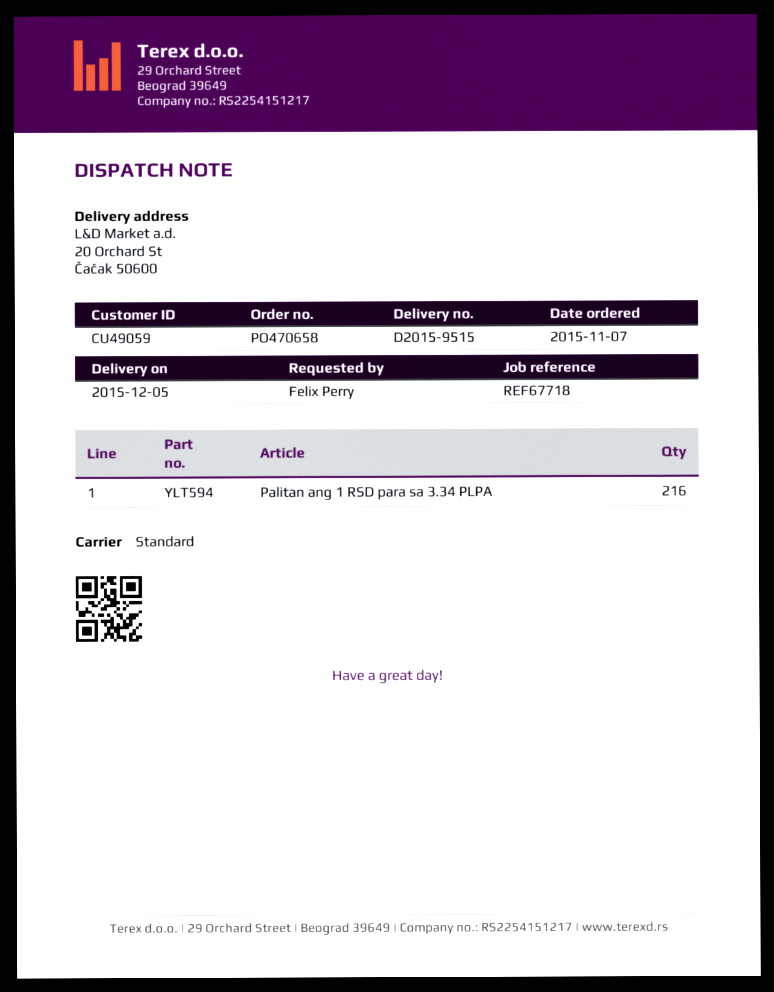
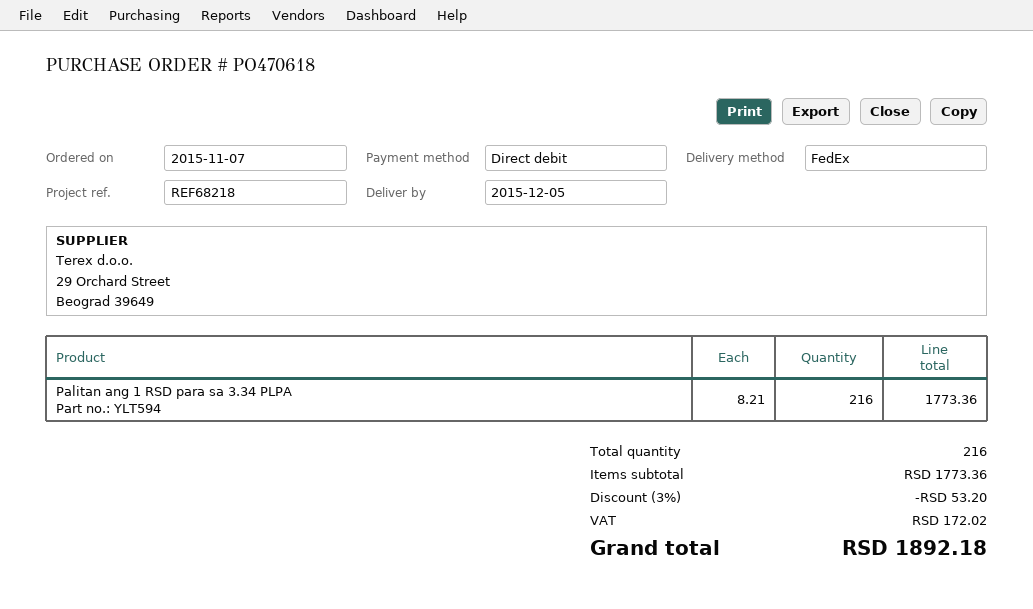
order number: PO470658 -> PO470618
reference: REF67718 -> REF68218
shipping method: standard -> FedEx

